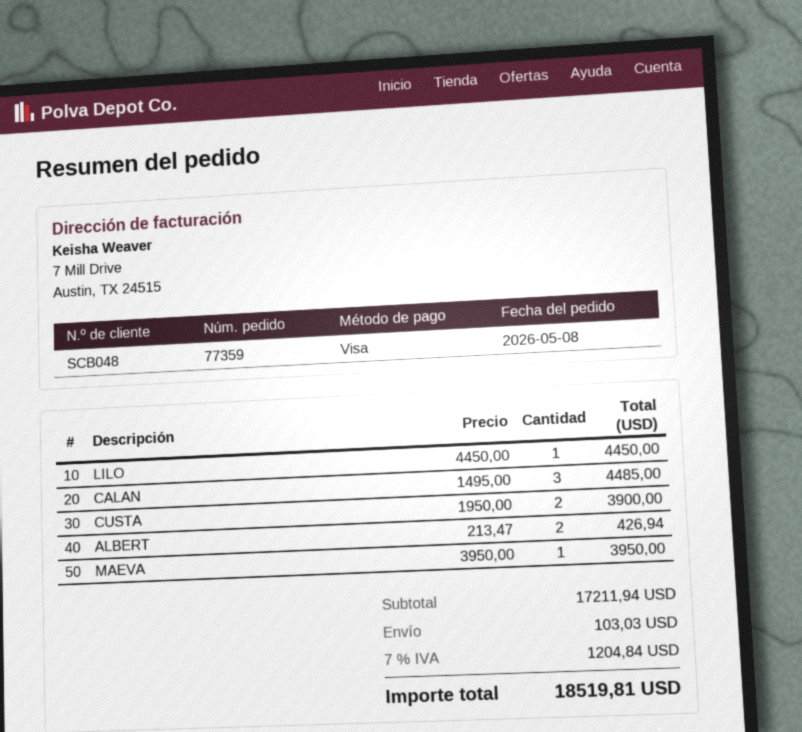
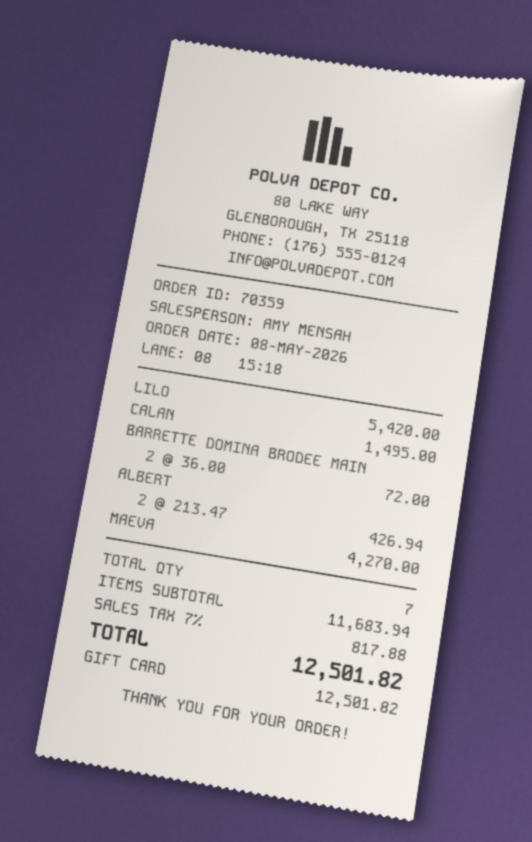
order number: 77359 -> 70359
payment method: Visa -> gift card
LILO: 1 x 4450.00 = 4450.00 -> 1 x 5420.00 = 5420.00
CALAN: 3 x 1495.00 = 4485.00 -> 1 x 1495.00 = 1495.00
CUSTA: 2 x 1950.00 = 3900.00 -> none
MAEVA: 1 x 3950.00 = 3950.00 -> 1 x 4270.00 = 4270.00
BARRETTE DOMINA BRODEE MAIN: none -> 2 x 36.00 = 72.00
subtotal: 17211.94 -> 11683.94
shipping: 103.03 -> none
tax: 7% = 1204.84 -> 7% = 817.88
total: 18519.81 -> 12501.82

